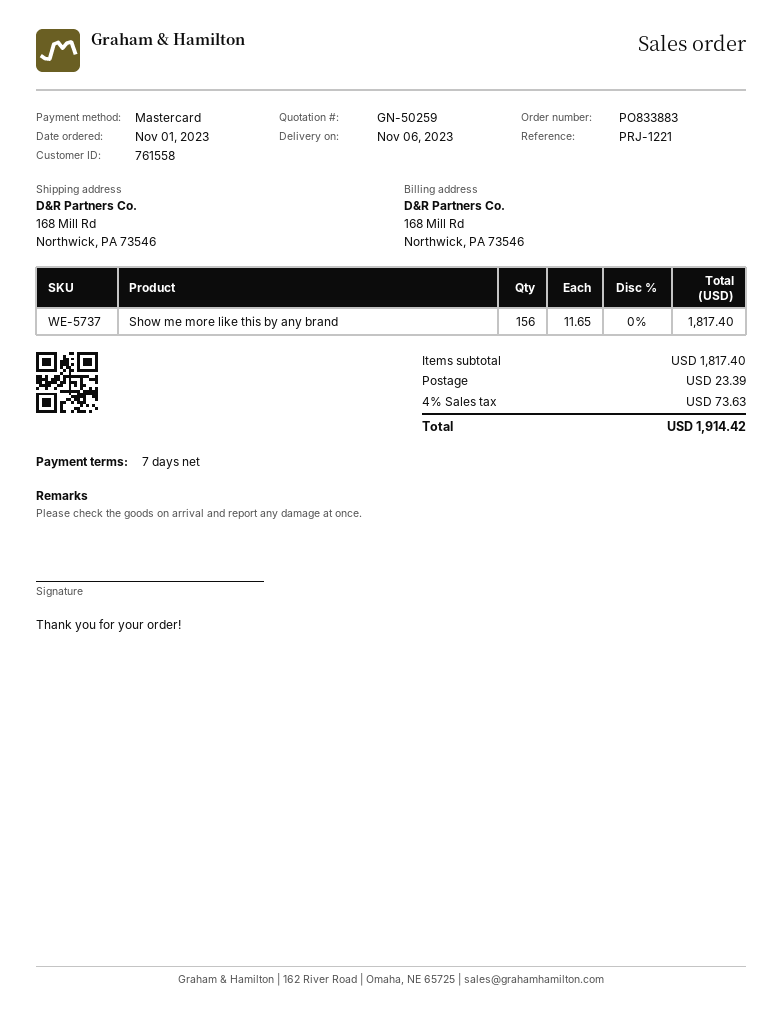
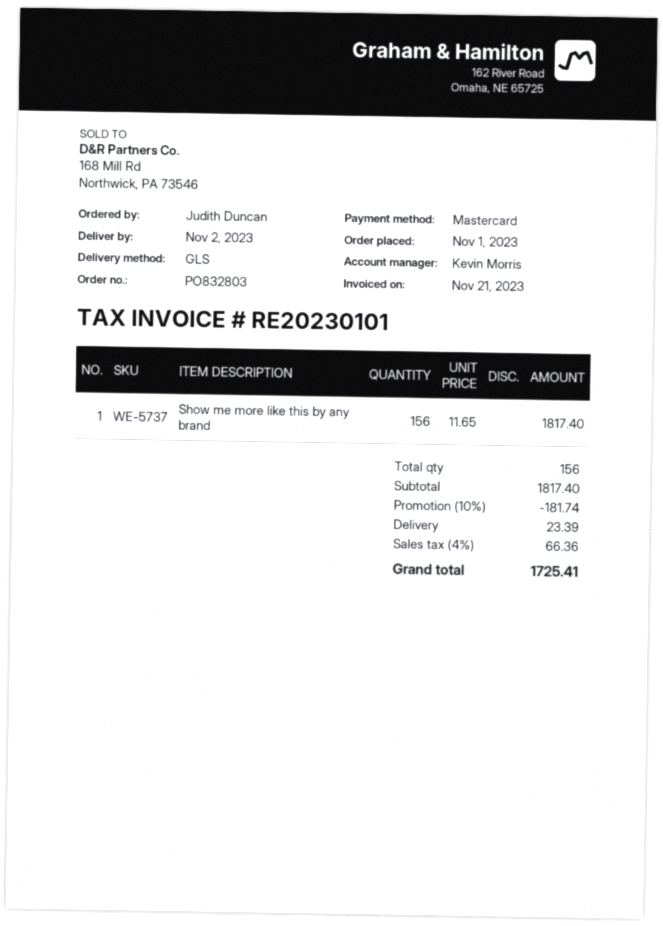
order number: PO833883 -> PO832803
delivery date: 2023-11-06 -> 2023-11-02
discount: none -> 10% = 181.74
tax: 4% = 73.63 -> 4% = 66.36
total: 1914.42 -> 1725.41

